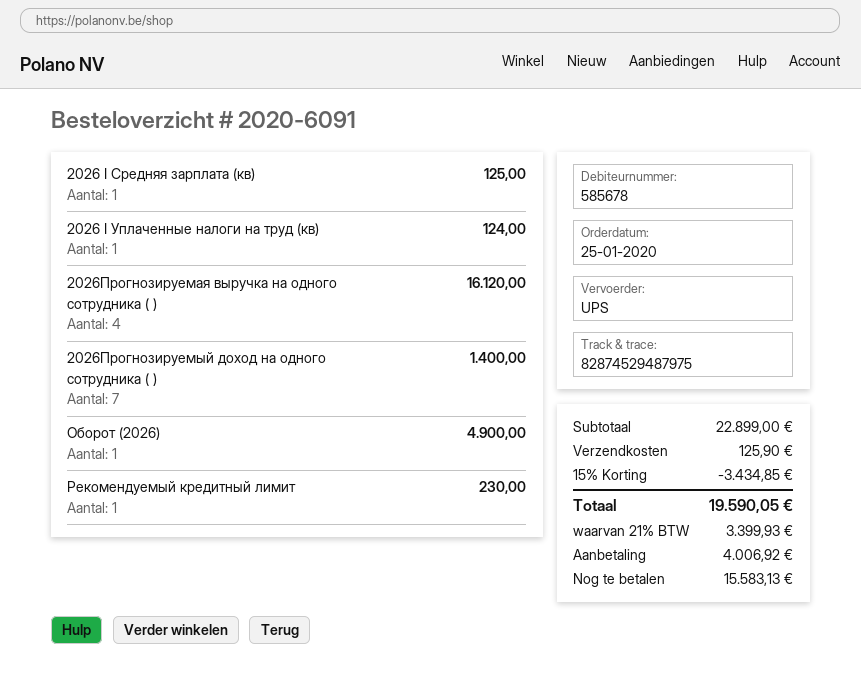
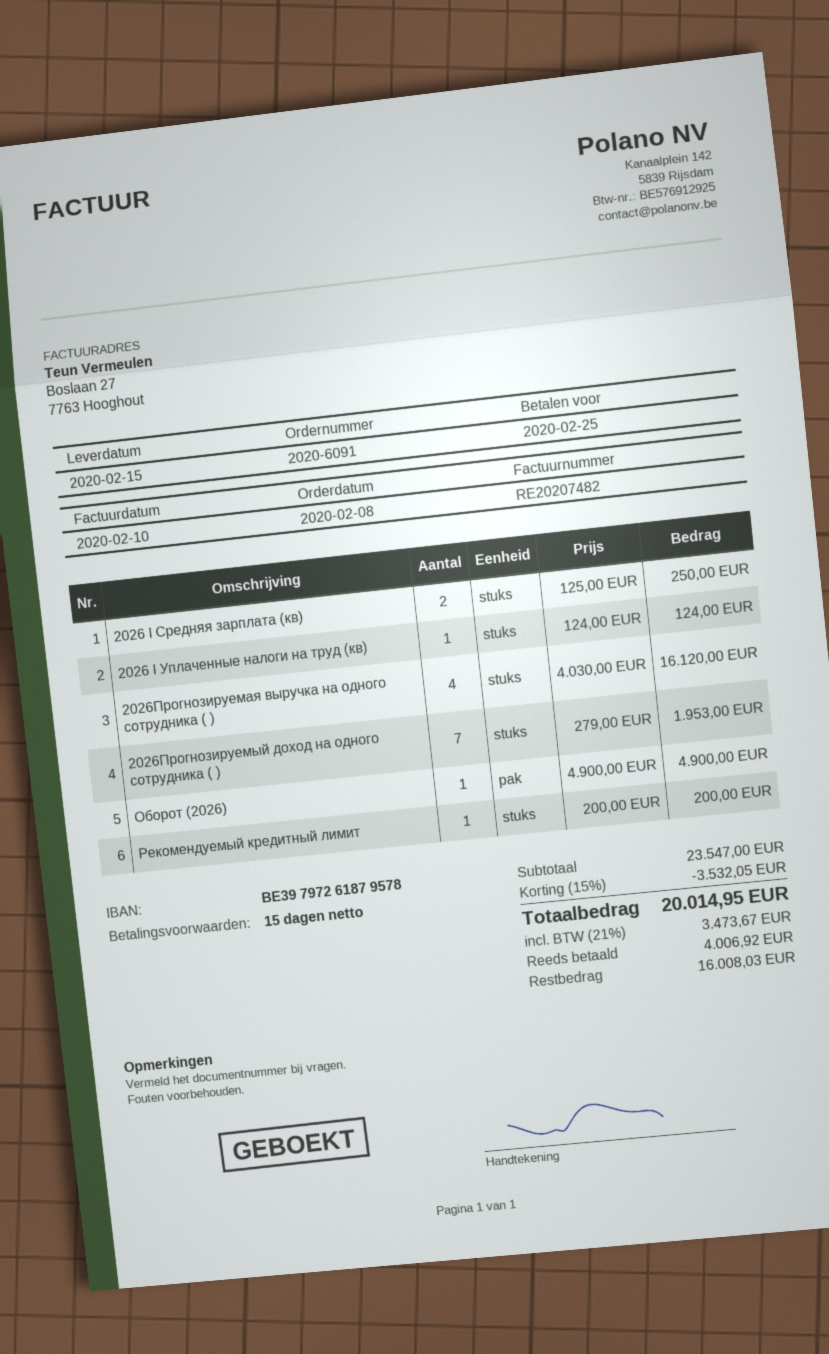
order date: 2020-01-25 -> 2020-02-08
2026 I Средняя зарплата (кв): 1 for 125.00 -> 2 for 250.00
2026Прогнозируемый доход на одного сотрудника ( ): 7 for 1400.00 -> 7 for 1953.00
Рекомендуемый кредитный лимит: 1 for 230.00 -> 1 for 200.00
subtotal: 22899.00 -> 23547.00
discount: 15% = 3434.85 -> 15% = 3532.05
shipping: 125.90 -> none
tax: 21% = 3399.93 -> 21% = 3473.67
total: 19590.05 -> 20014.95
balance: 15583.13 -> 16008.03

